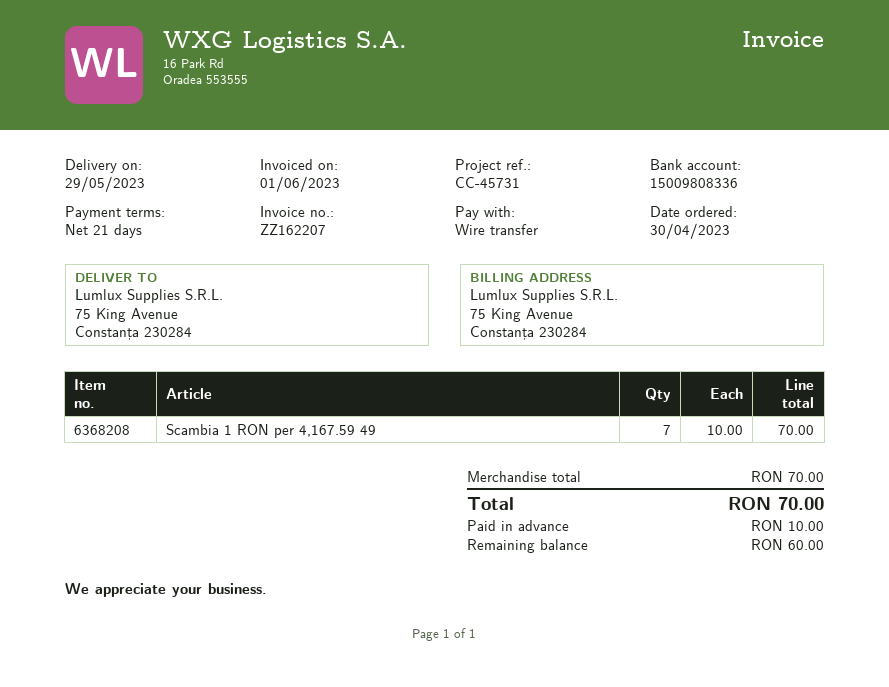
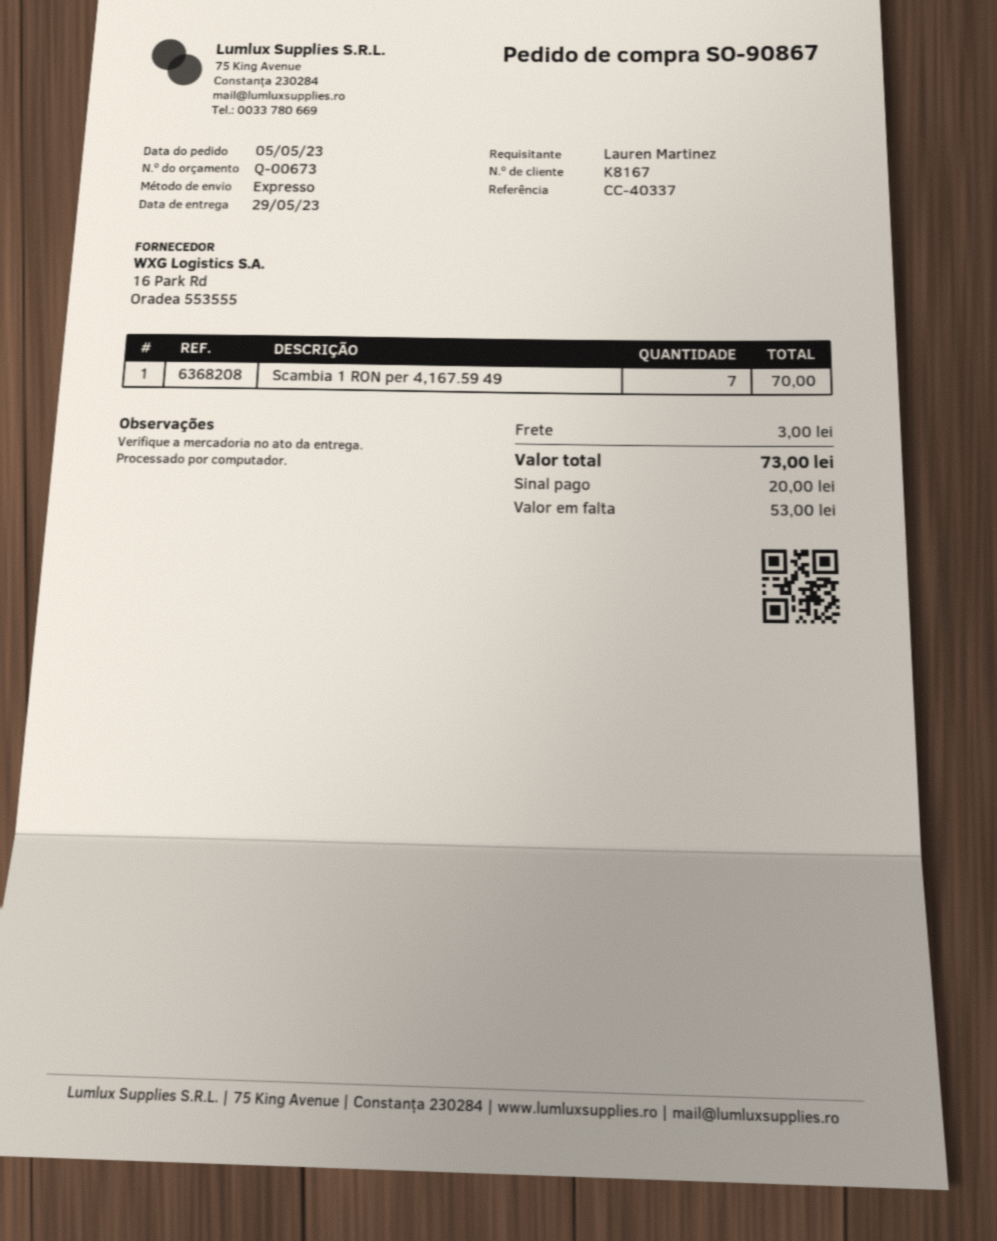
order date: 2023-04-30 -> 2023-05-05
reference: CC-45731 -> CC-40337
shipping: none -> 3.00
total: 70.00 -> 73.00
deposit: 10.00 -> 20.00
balance: 60.00 -> 53.00

